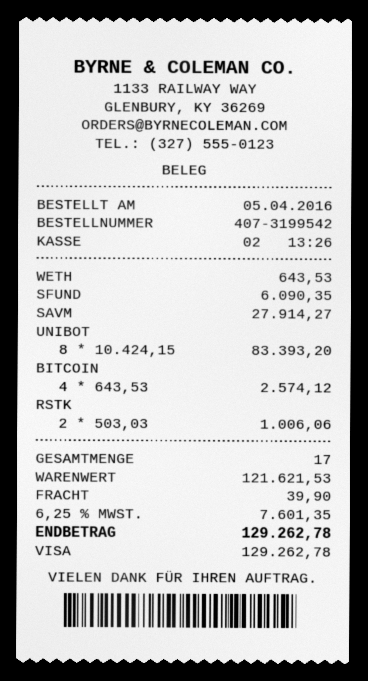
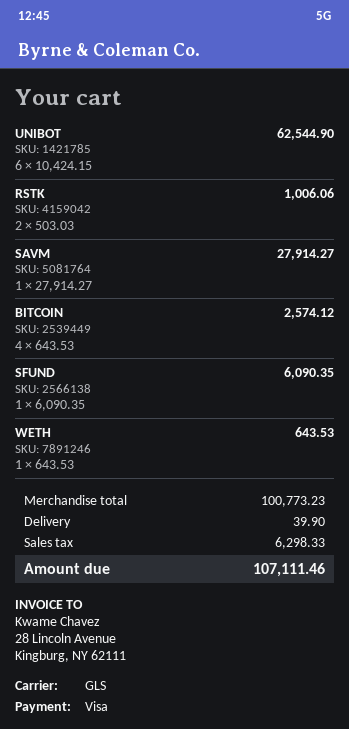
UNIBOT: 8 x 10424.15 = 83393.20 -> 6 x 10424.15 = 62544.90
subtotal: 121621.53 -> 100773.23
tax: 7601.35 -> 6298.33
total: 129262.78 -> 107111.46

